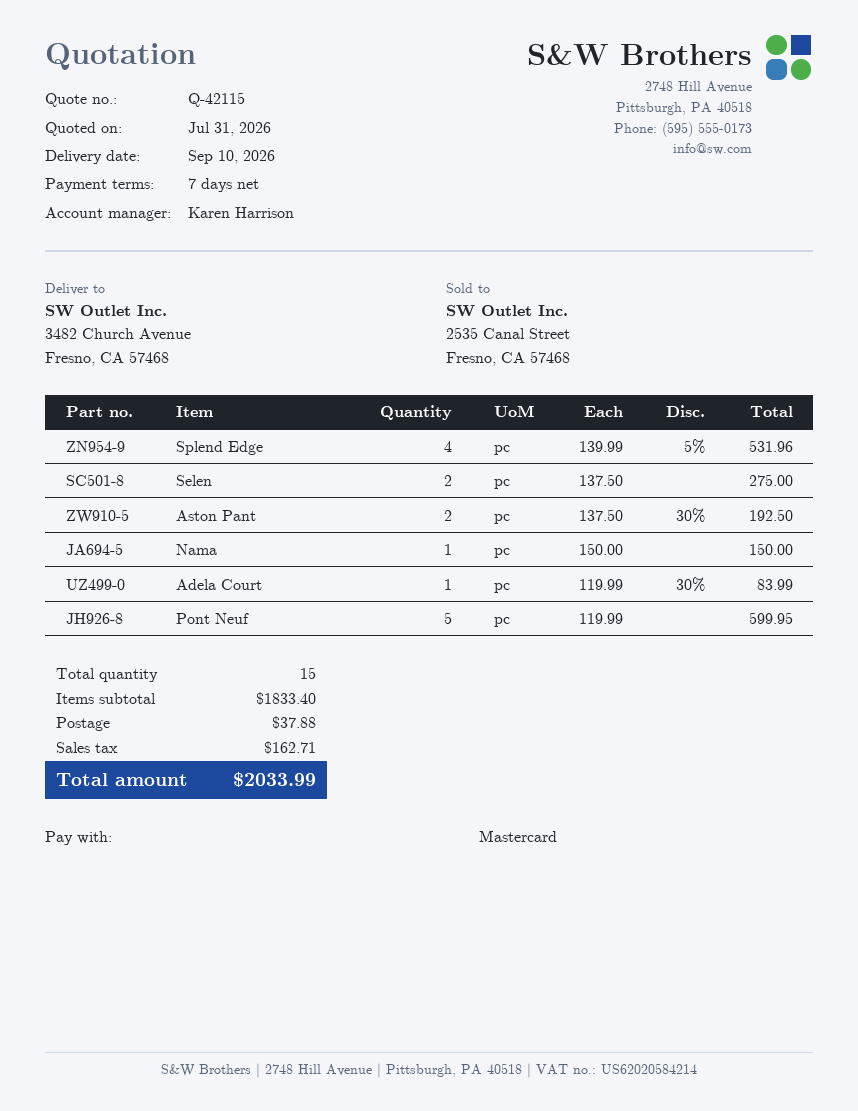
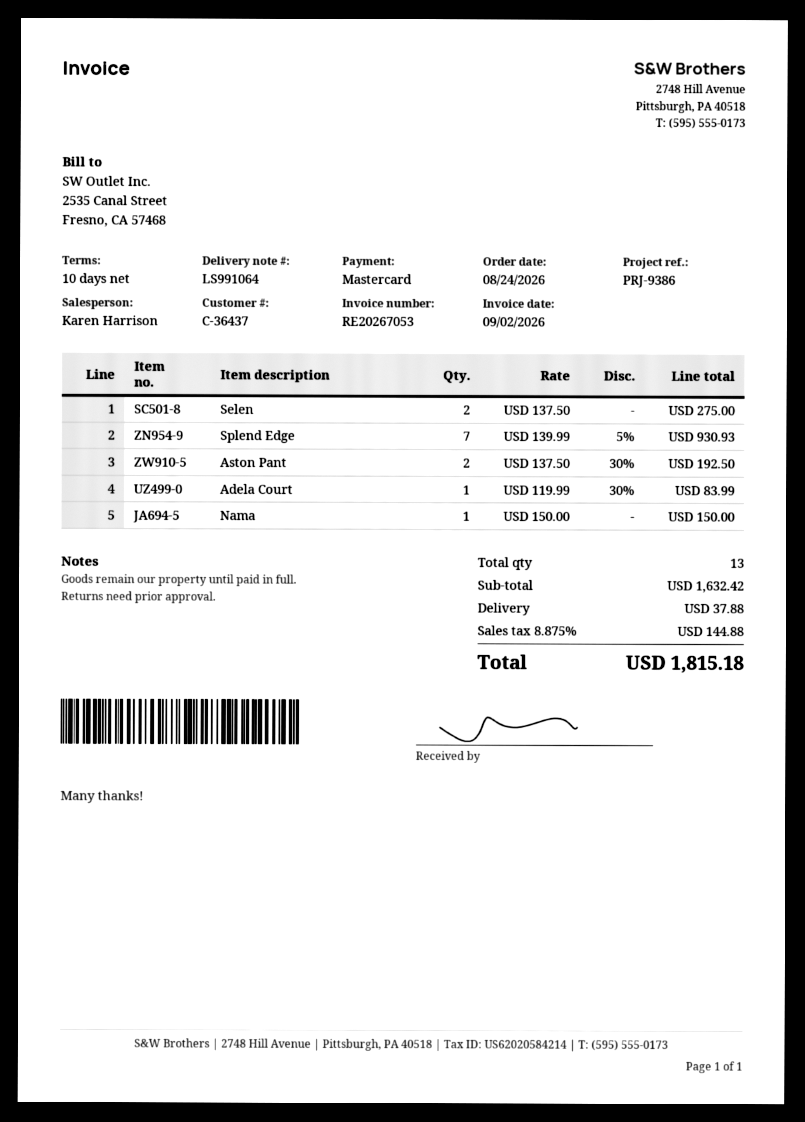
payment terms: 7 days -> 10 days
Splend Edge: 4 x 139.99 - 5% = 531.96 -> 7 x 139.99 - 5% = 930.93
Pont Neuf: 5 x 119.99 = 599.95 -> none
total quantity: 15 -> 13
subtotal: 1833.40 -> 1632.42
tax: 162.71 -> 144.88
total: 2033.99 -> 1815.18

